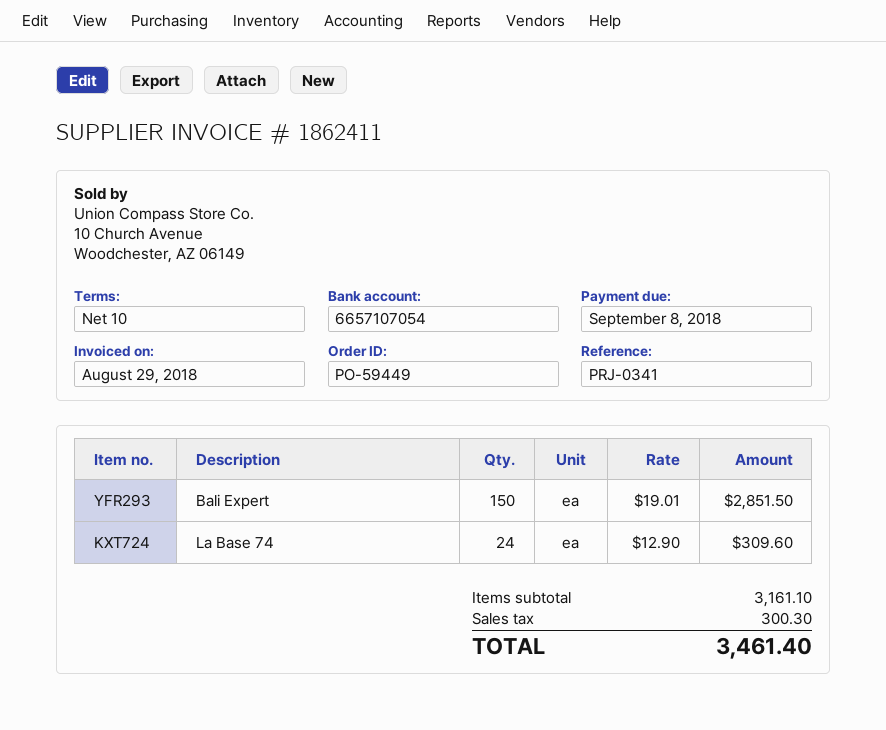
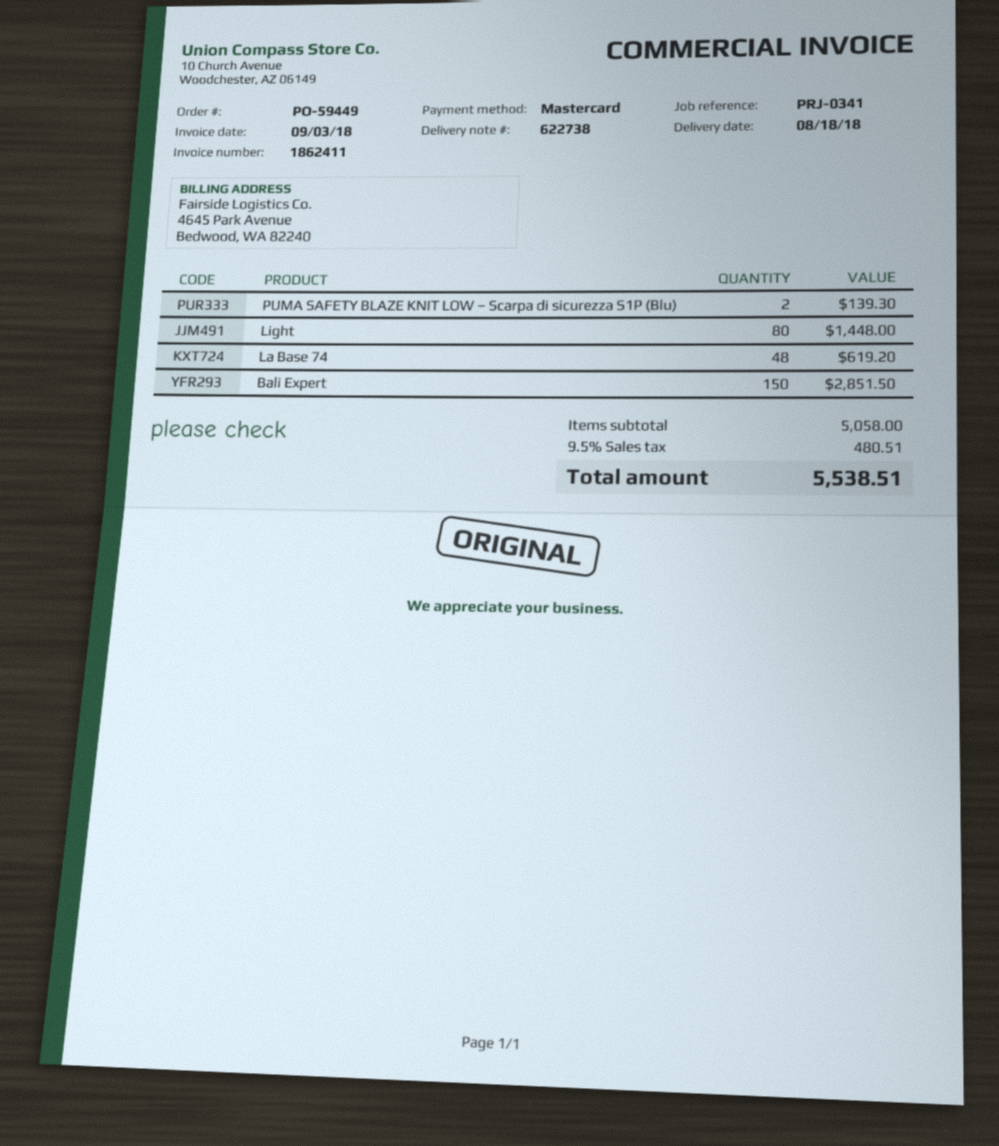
invoice date: 2018-08-29 -> 2018-09-03
La Base 74: 24 for 309.60 -> 48 for 619.20
PUMA SAFETY BLAZE KNIT LOW – Scarpa di sicurezza S1P (Blu): none -> 2 for 139.30
Light: none -> 80 for 1448.00
subtotal: 3161.10 -> 5058.00
tax: 300.30 -> 480.51
total: 3461.40 -> 5538.51

